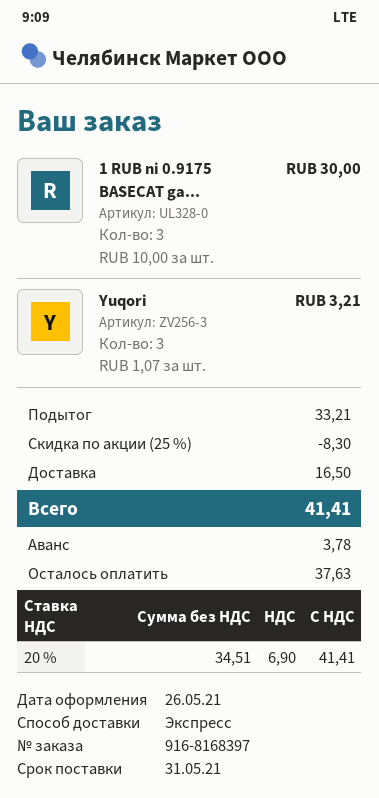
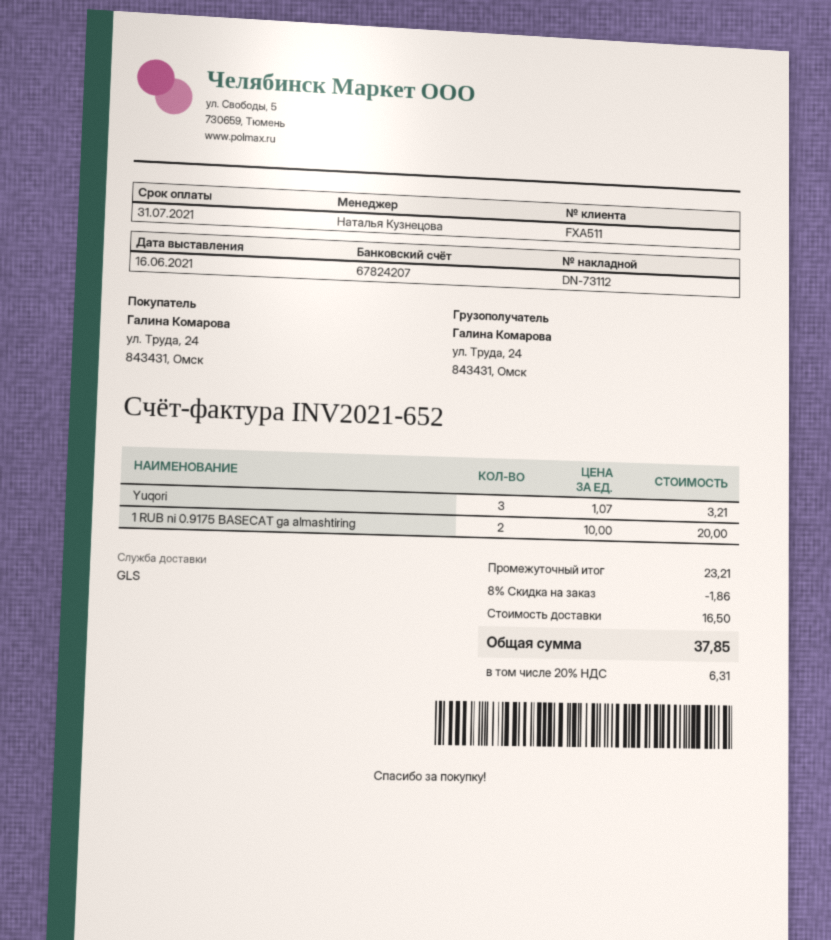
shipping method: express -> GLS
1 RUB ni 0.9175 BASECAT ga...: 3 x 10.00 = 30.00 -> 2 x 10.00 = 20.00
subtotal: 33.21 -> 23.21
discount: 25% = 8.30 -> 8% = 1.86
tax: 20% = 6.90 -> 20% = 6.31
total: 41.41 -> 37.85

